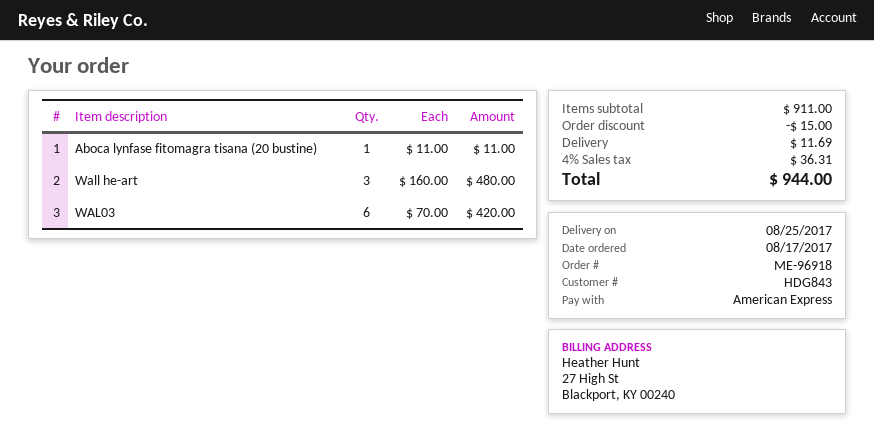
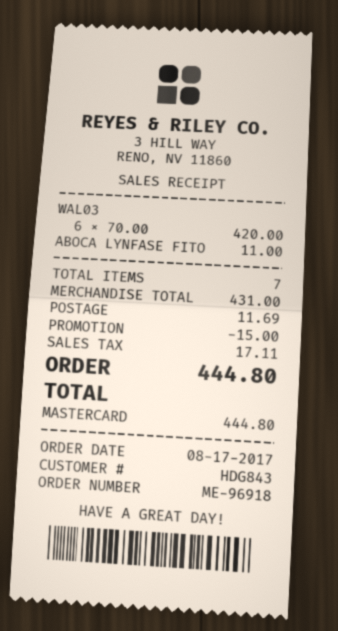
payment method: American Express -> Mastercard
Wall he-art: 3 x 160.00 = 480.00 -> none
subtotal: 911.00 -> 431.00
tax: 36.31 -> 17.11
total: 944.00 -> 444.80

